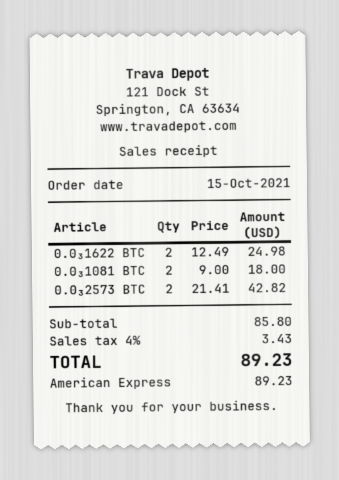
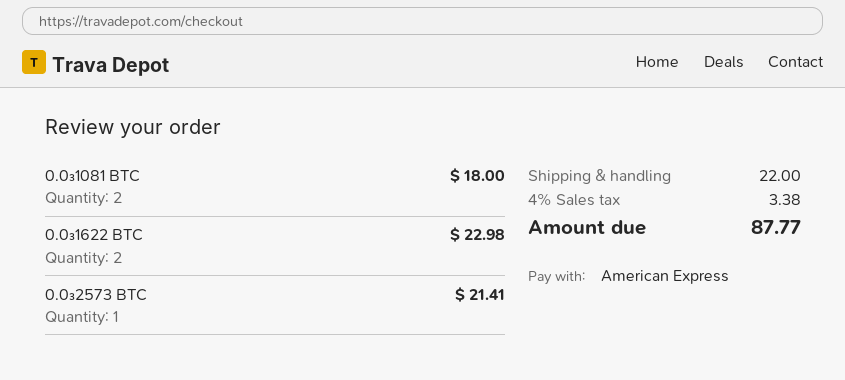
0.0₃1622 BTC: 2 for 24.98 -> 2 for 22.98
0.0₃2573 BTC: 2 for 42.82 -> 1 for 21.41
shipping: none -> 22.00
tax: 4% = 3.43 -> 4% = 3.38
total: 89.23 -> 87.77

